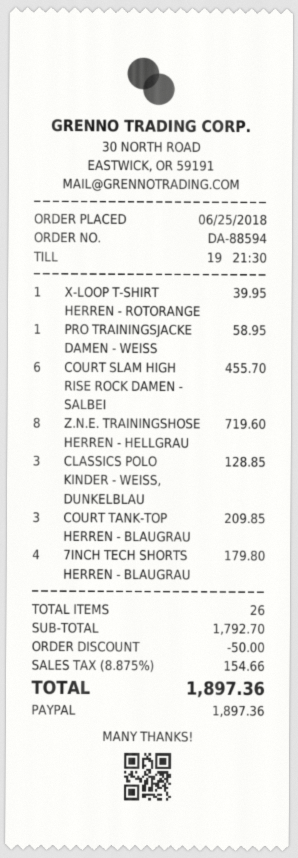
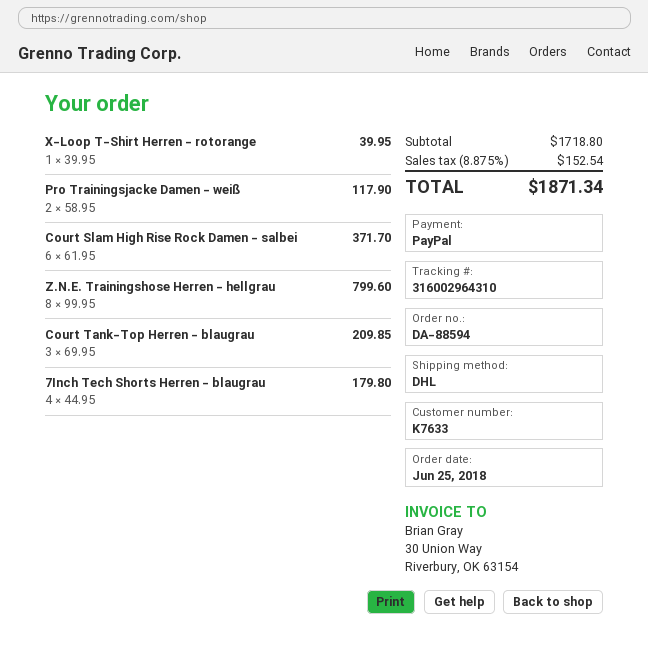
PRO TRAININGSJACKE DAMEN - WEISS: 1 for 58.95 -> 2 for 117.90
COURT SLAM HIGH RISE ROCK DAMEN - SALBEI: 6 for 455.70 -> 6 for 371.70
Z.N.E. TRAININGSHOSE HERREN - HELLGRAU: 8 for 719.60 -> 8 for 799.60
CLASSICS POLO KINDER - WEISS, DUNKELBLAU: 3 for 128.85 -> none
subtotal: 1792.70 -> 1718.80
discount: 50.00 -> none
tax: 8.875% = 154.66 -> 8.875% = 152.54
total: 1897.36 -> 1871.34

